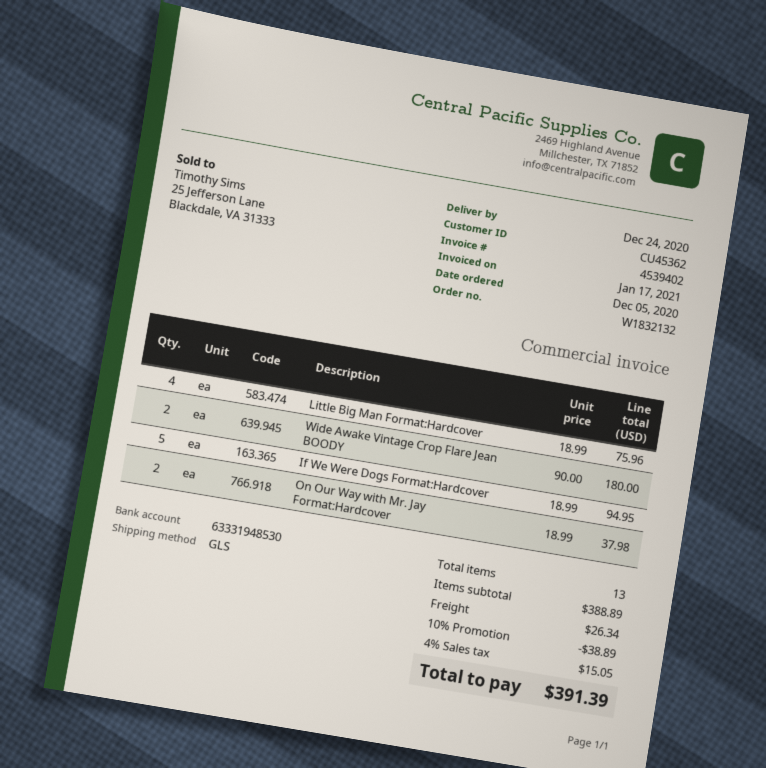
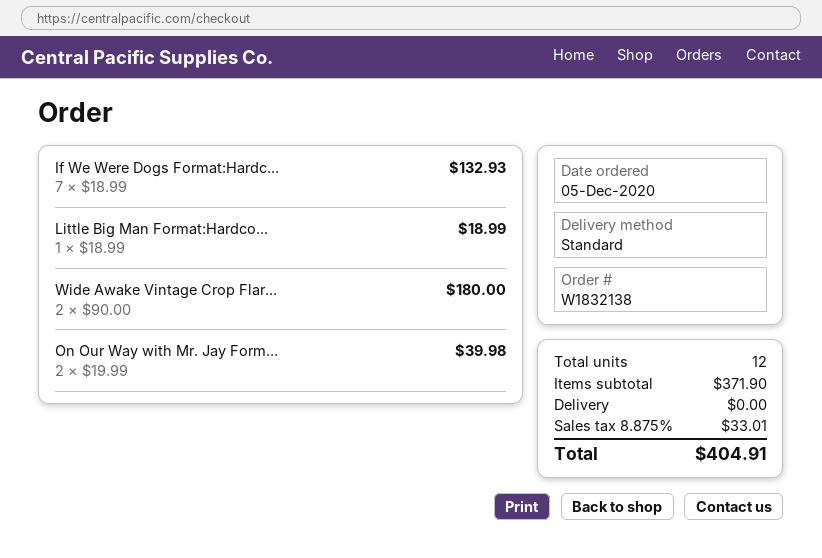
order number: W1832132 -> W1832138
shipping method: GLS -> standard
Little Big Man Format:Hardcover: 4 x 18.99 = 75.96 -> 1 x 18.99 = 18.99
If We Were Dogs Format:Hardcover: 5 x 18.99 = 94.95 -> 7 x 18.99 = 132.93
On Our Way with Mr. Jay Format:Hardcover: 2 x 18.99 = 37.98 -> 2 x 19.99 = 39.98
total quantity: 13 -> 12
subtotal: 388.89 -> 371.90
discount: 10% = 38.89 -> none
shipping: 26.34 -> 0.00
tax: 4% = 15.05 -> 8.875% = 33.01
total: 391.39 -> 404.91

